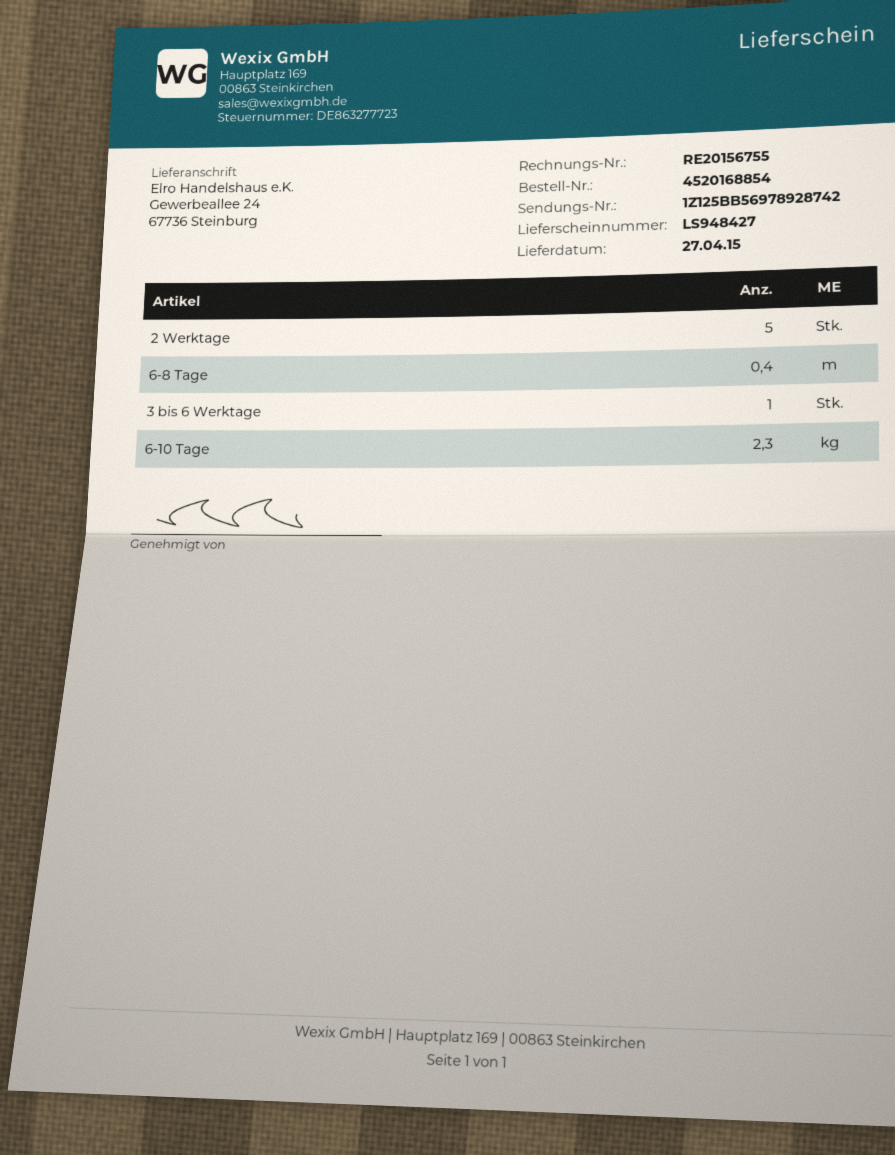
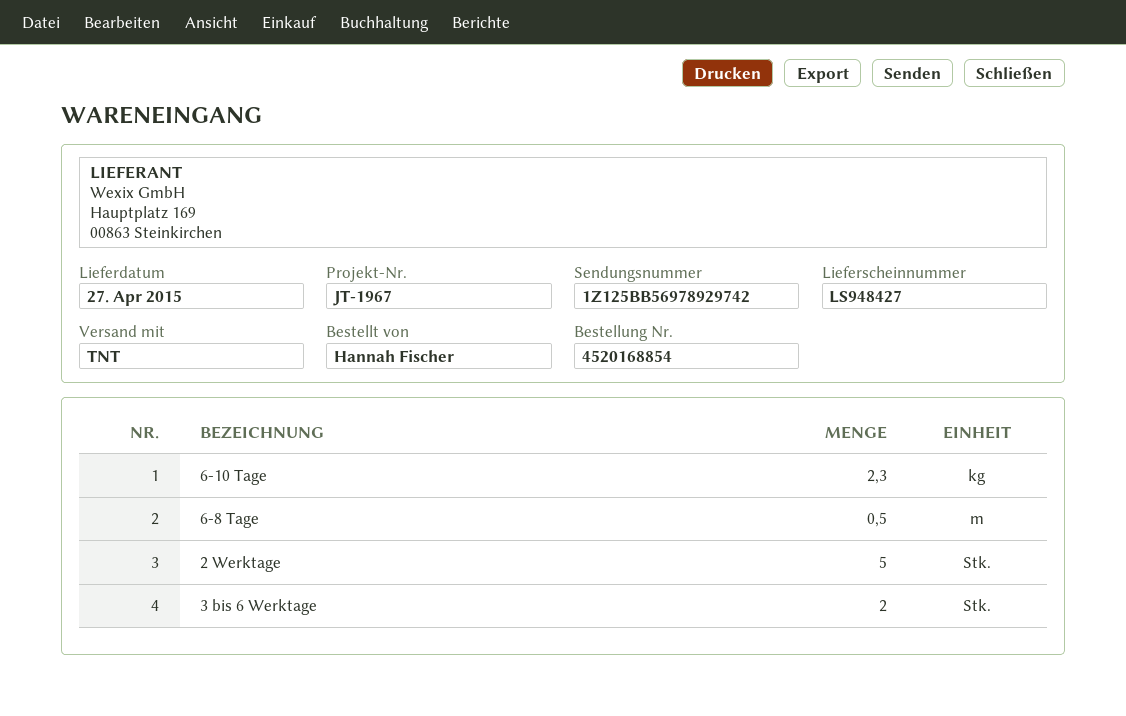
tracking number: 1Z125BB56978928742 -> 1Z125BB56978929742
6-8 Tage: 0.4 -> 0.5
3 bis 6 Werktage: 1 -> 2

